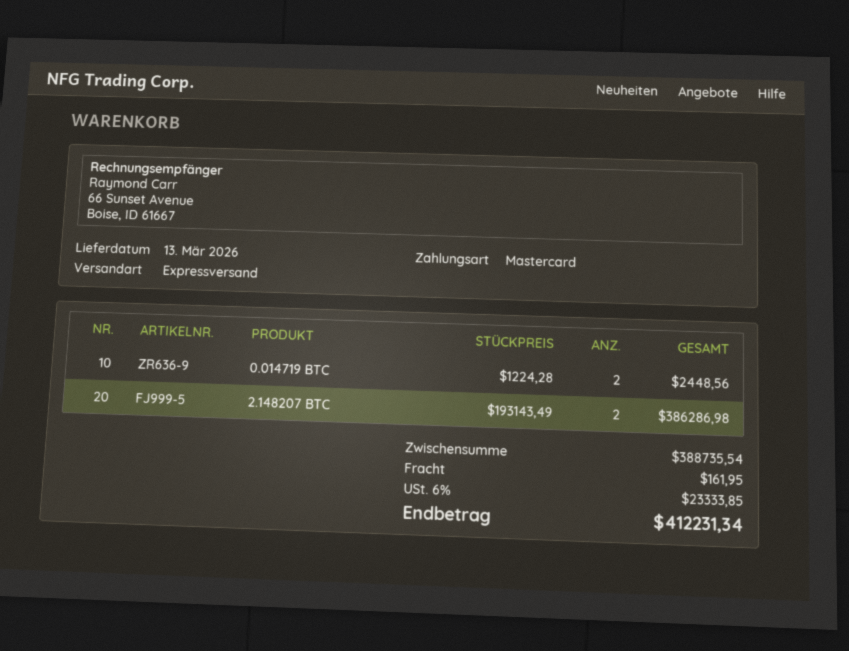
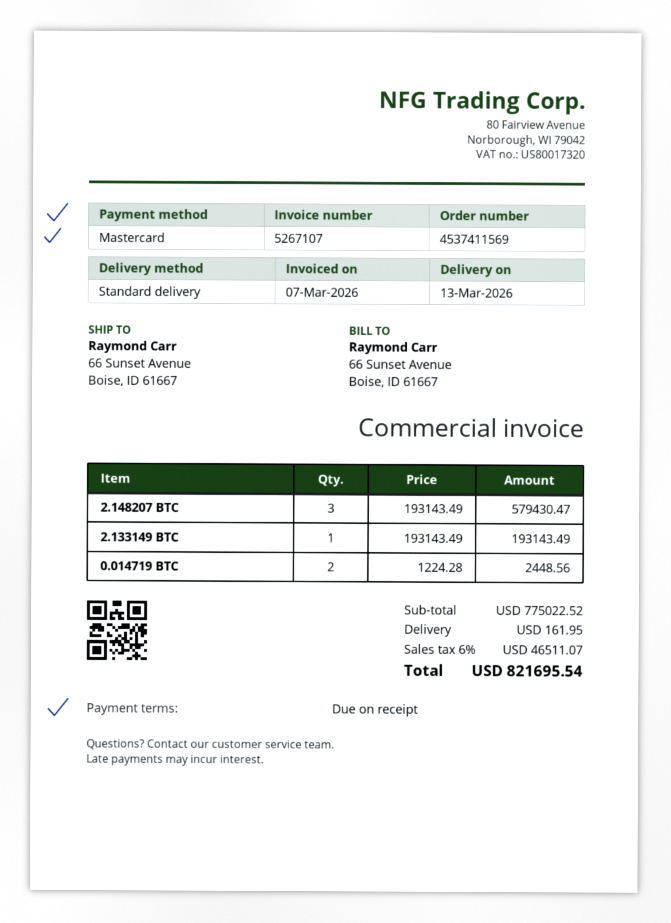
shipping method: express -> standard
2.148207 BTC: 2 x 193143.49 = 386286.98 -> 3 x 193143.49 = 579430.47
2.133149 BTC: none -> 1 x 193143.49 = 193143.49
subtotal: 388735.54 -> 775022.52
tax: 6% = 23333.85 -> 6% = 46511.07
total: 412231.34 -> 821695.54

